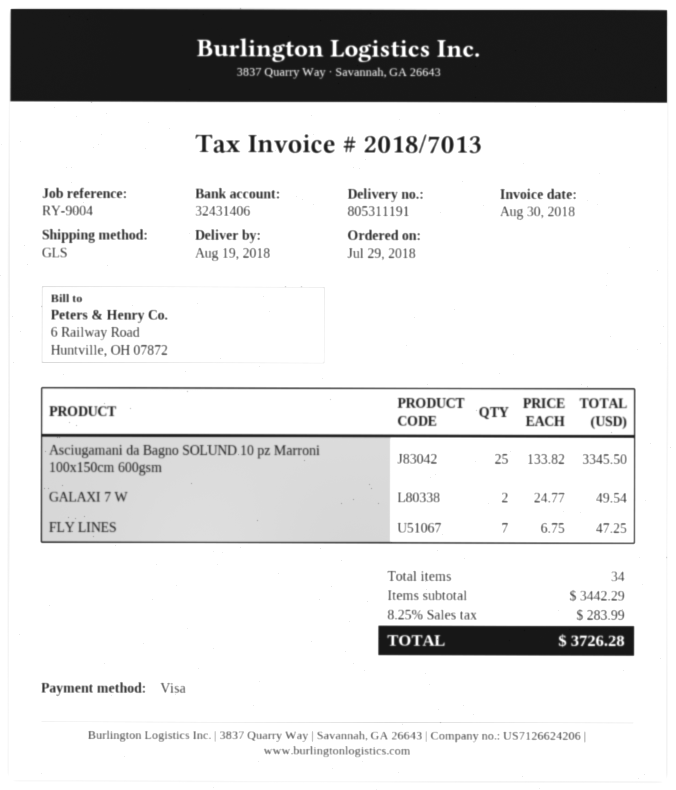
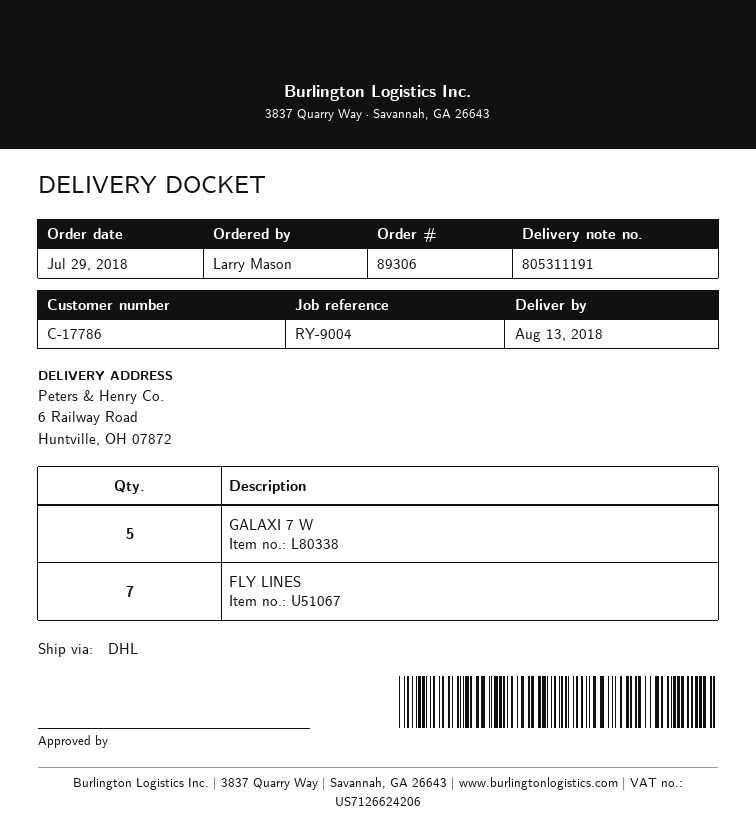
delivery date: 2018-08-19 -> 2018-08-13
shipping method: GLS -> DHL
Asciugamani da Bagno SOLUND 10 pz Marroni 100x150cm 600gsm: 25 -> none
GALAXI 7 W: 2 -> 5

